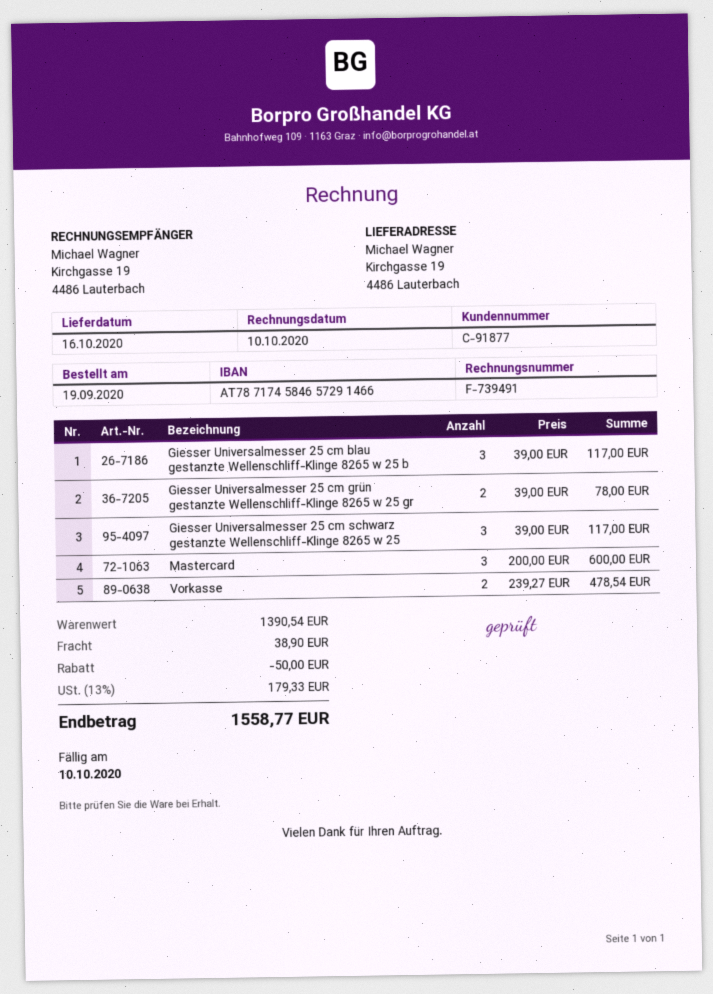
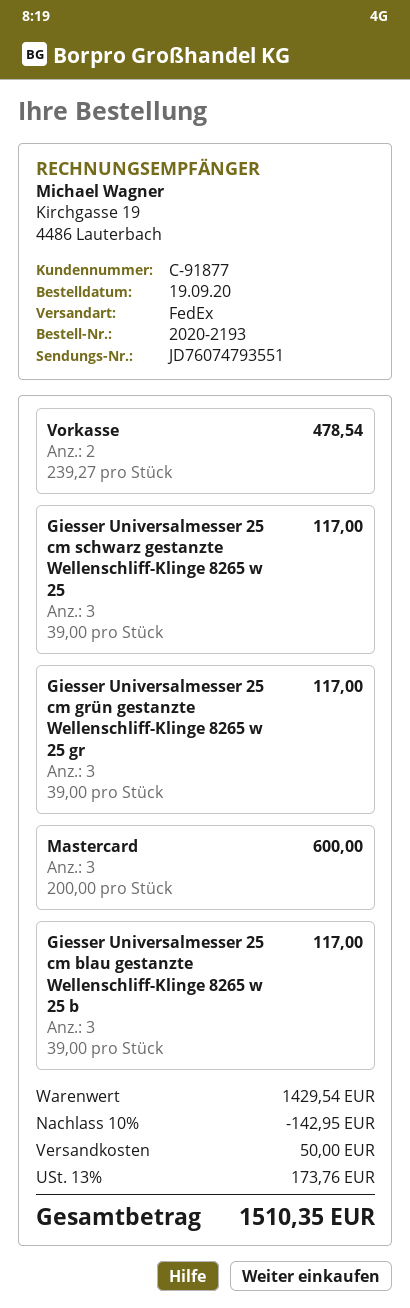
Giesser Universalmesser 25 cm grün gestanzte Wellenschliff-Klinge 8265 w 25 gr: 2 x 39.00 = 78.00 -> 3 x 39.00 = 117.00
subtotal: 1390.54 -> 1429.54
discount: 50.00 -> 142.95
shipping: 38.90 -> 50.00
tax: 13% = 179.33 -> 13% = 173.76
total: 1558.77 -> 1510.35

